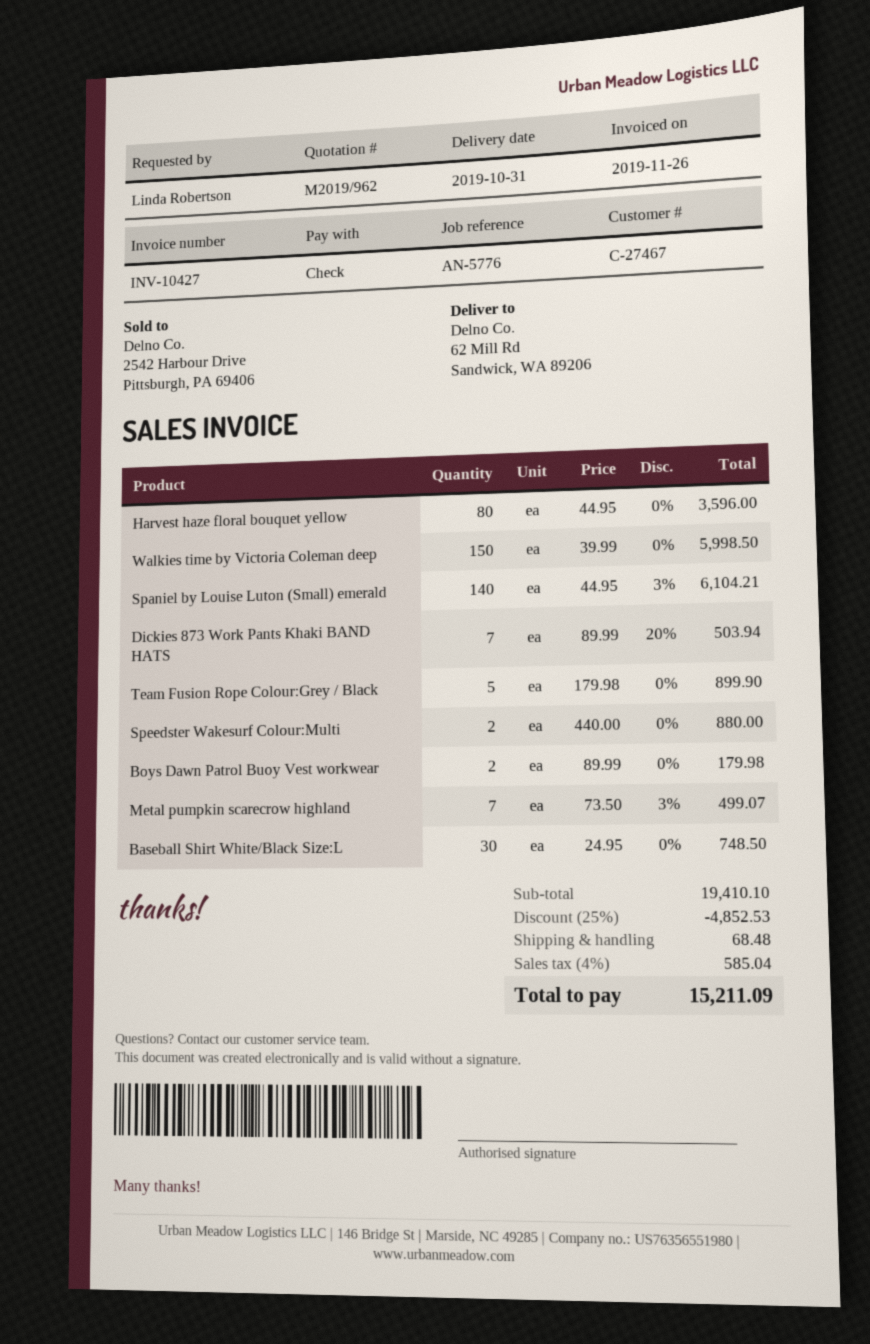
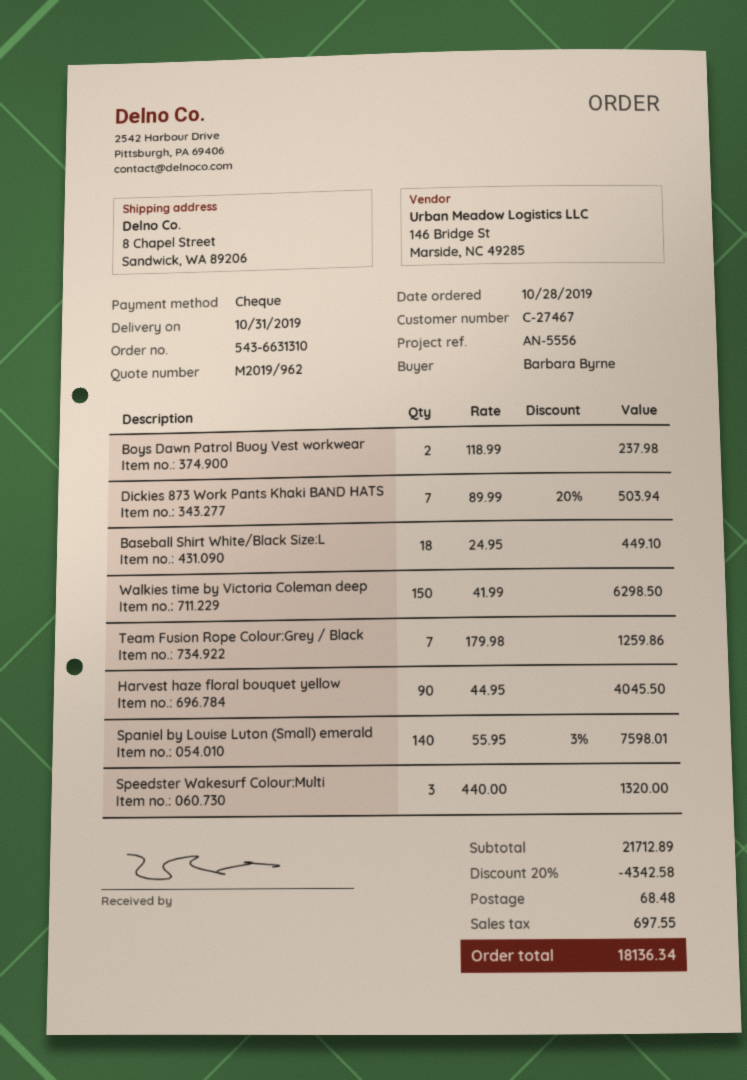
reference: AN-5776 -> AN-5556
ordered by: Linda Robertson -> Barbara Byrne
ship to: 62 Mill Rd, Sandwick, WA 89206 -> 8 Chapel Street, Sandwick, WA 89206
Harvest haze floral bouquet yellow: 80 x 44.95 = 3596.00 -> 90 x 44.95 = 4045.50
Walkies time by Victoria Coleman deep: 150 x 39.99 = 5998.50 -> 150 x 41.99 = 6298.50
Spaniel by Louise Luton (Small) emerald: 140 x 44.95 - 3% = 6104.21 -> 140 x 55.95 - 3% = 7598.01
Team Fusion Rope Colour:Grey / Black: 5 x 179.98 = 899.90 -> 7 x 179.98 = 1259.86
Speedster Wakesurf Colour:Multi: 2 x 440.00 = 880.00 -> 3 x 440.00 = 1320.00
Boys Dawn Patrol Buoy Vest workwear: 2 x 89.99 = 179.98 -> 2 x 118.99 = 237.98
Metal pumpkin scarecrow highland: 7 x 73.50 - 3% = 499.07 -> none
Baseball Shirt White/Black Size:L: 30 x 24.95 = 748.50 -> 18 x 24.95 = 449.10
subtotal: 19410.10 -> 21712.89
discount: 25% = 4852.53 -> 20% = 4342.58
tax: 585.04 -> 697.55
total: 15211.09 -> 18136.34

